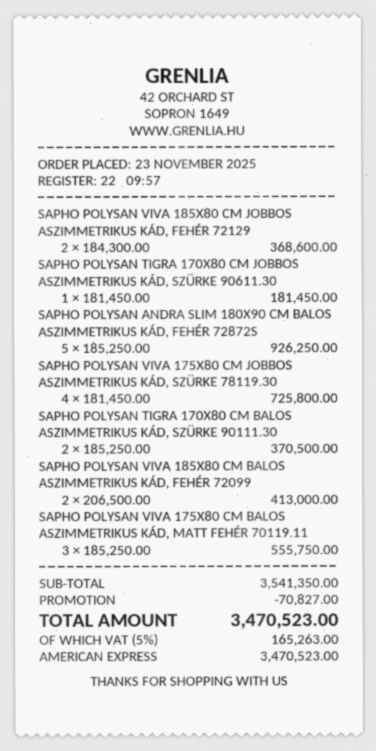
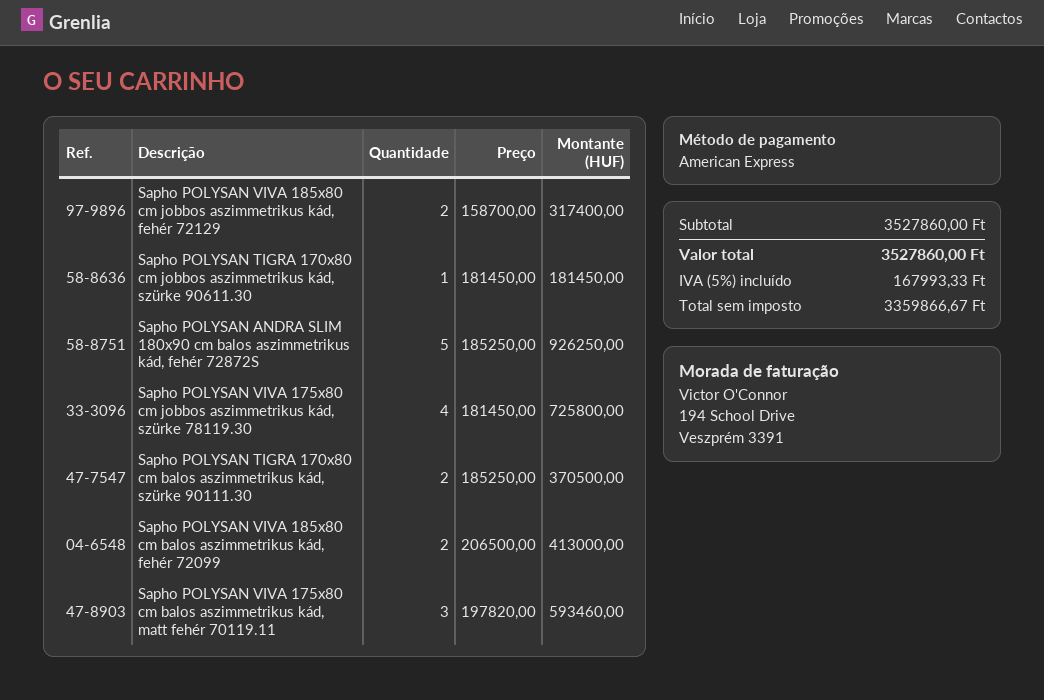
SAPHO POLYSAN VIVA 185X80 CM JOBBOS ASZIMMETRIKUS KÁD, FEHÉR 72129: 2 x 184300.00 = 368600.00 -> 2 x 158700.00 = 317400.00
SAPHO POLYSAN VIVA 175X80 CM BALOS ASZIMMETRIKUS KÁD, MATT FEHÉR 70119.11: 3 x 185250.00 = 555750.00 -> 3 x 197820.00 = 593460.00
subtotal: 3541350.00 -> 3527860.00
discount: 70827.00 -> none
tax: 5% = 165263.00 -> 5% = 167993.33
total: 3470523.00 -> 3527860.00

